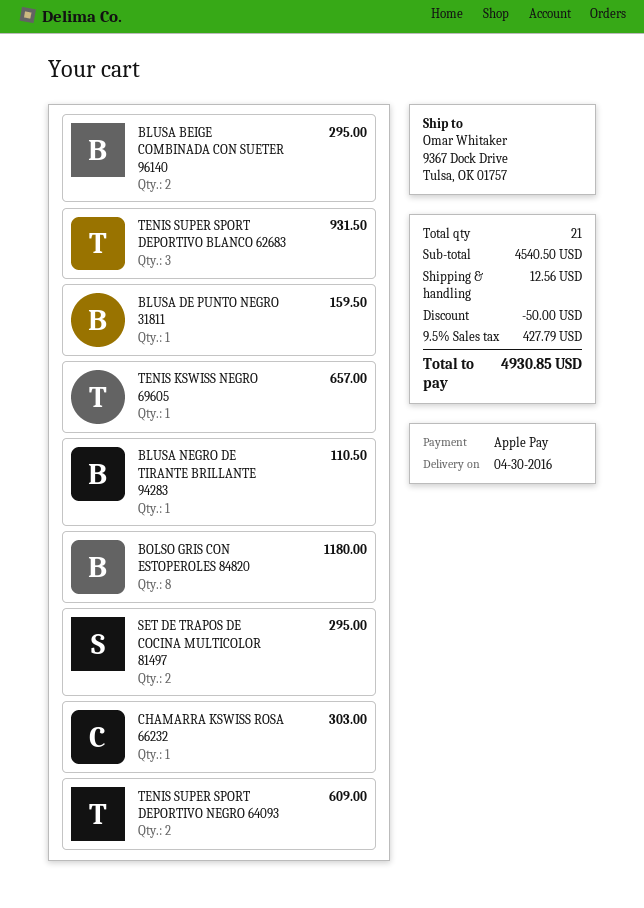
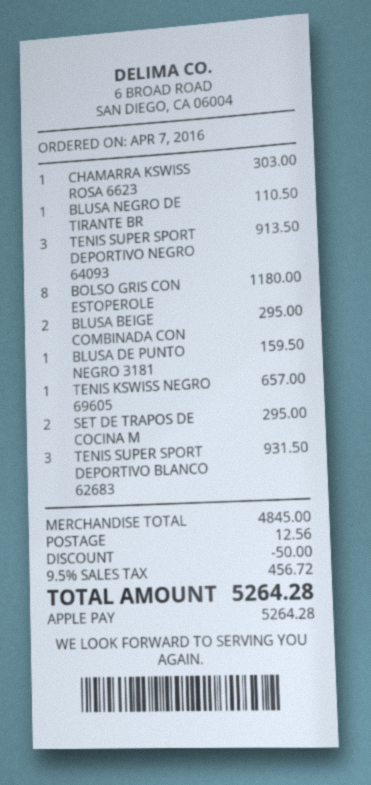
TENIS SUPER SPORT DEPORTIVO NEGRO 64093: 2 for 609.00 -> 3 for 913.50
subtotal: 4540.50 -> 4845.00
tax: 9.5% = 427.79 -> 9.5% = 456.72
total: 4930.85 -> 5264.28

